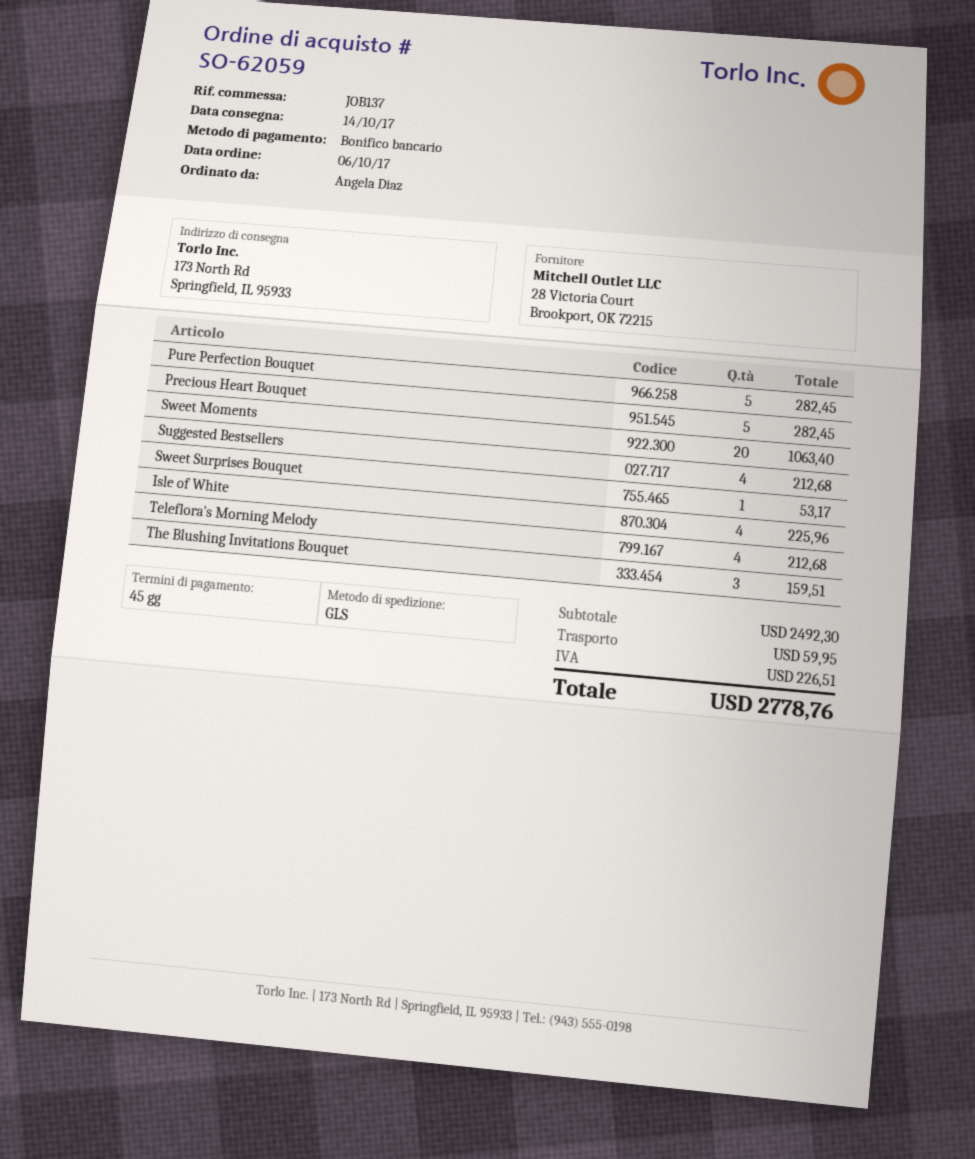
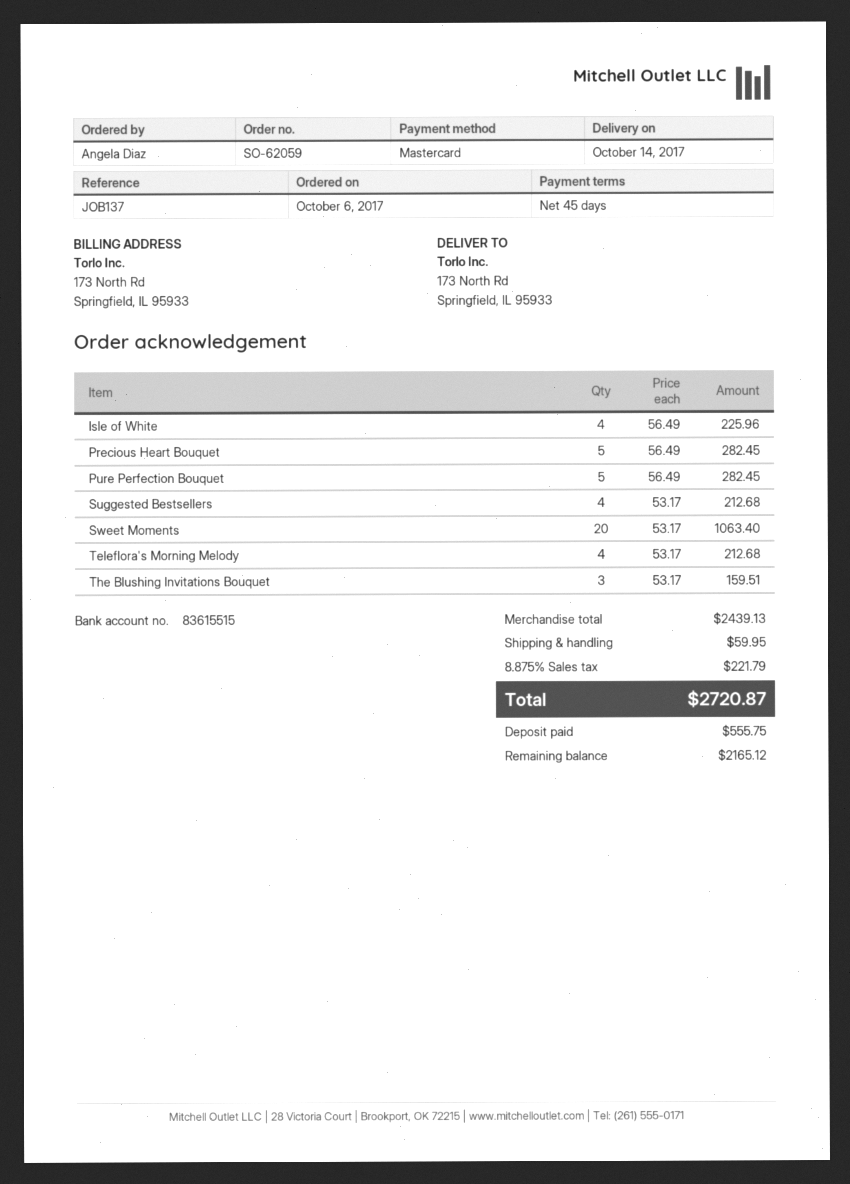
payment method: bank transfer -> Mastercard
Sweet Surprises Bouquet: 1 for 53.17 -> none
subtotal: 2492.30 -> 2439.13
tax: 226.51 -> 221.79
total: 2778.76 -> 2720.87

